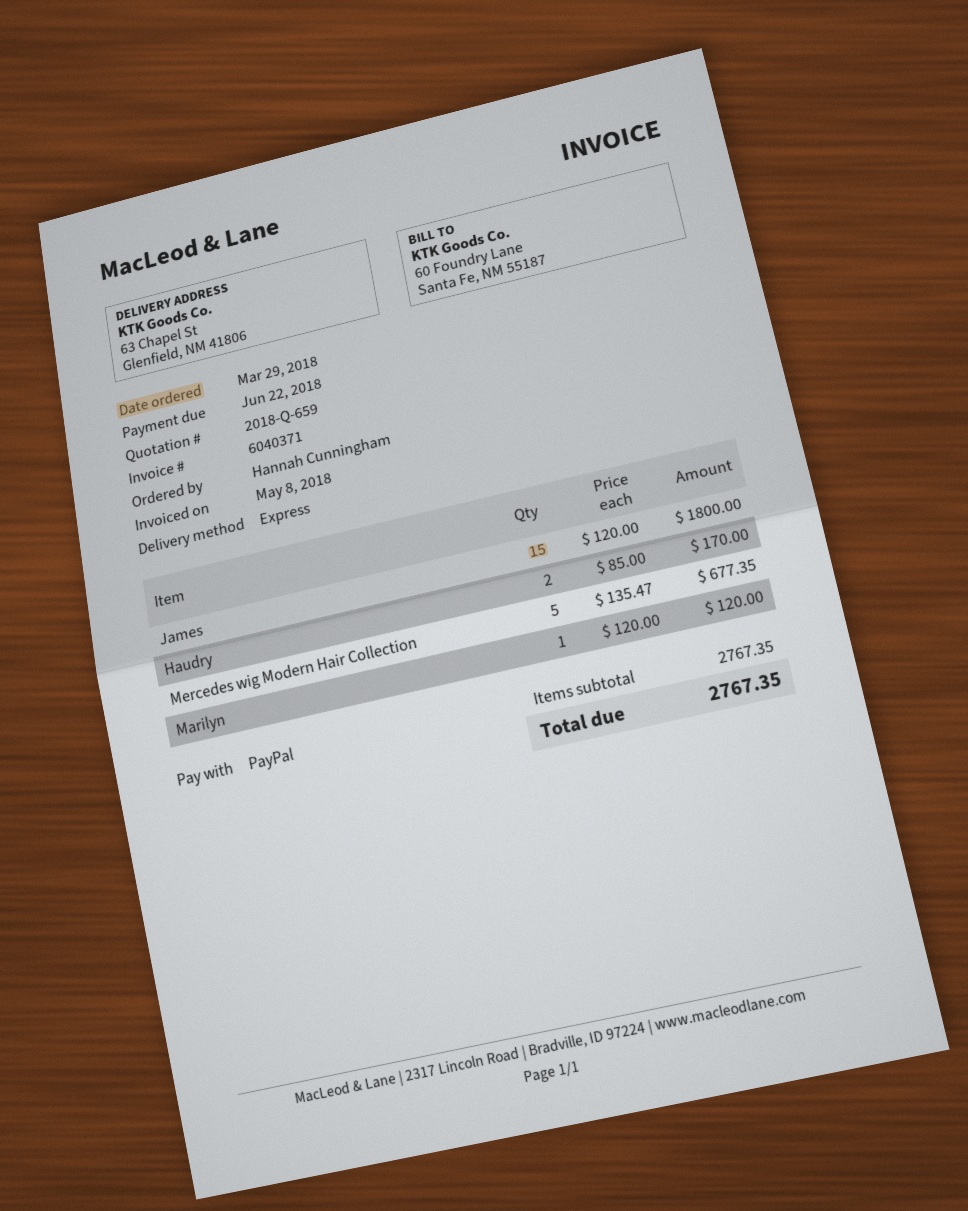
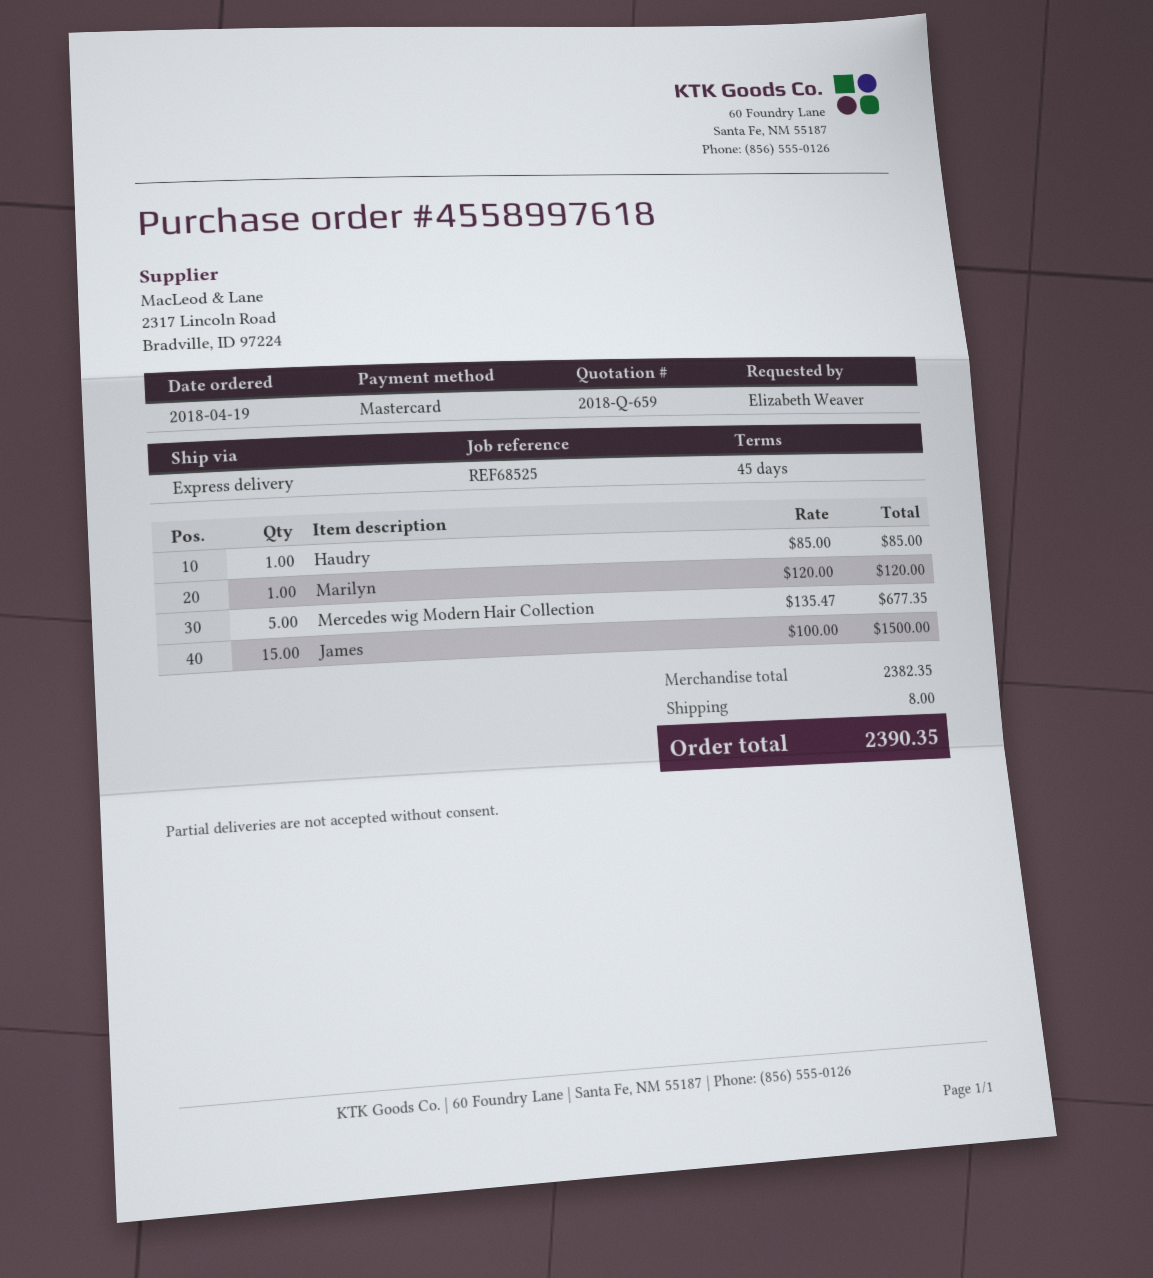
order date: 2018-03-29 -> 2018-04-19
ordered by: Hannah Cunningham -> Elizabeth Weaver
payment method: PayPal -> Mastercard
James: 15 x 120.00 = 1800.00 -> 15 x 100.00 = 1500.00
Haudry: 2 x 85.00 = 170.00 -> 1 x 85.00 = 85.00
subtotal: 2767.35 -> 2382.35
shipping: none -> 8.00
total: 2767.35 -> 2390.35

